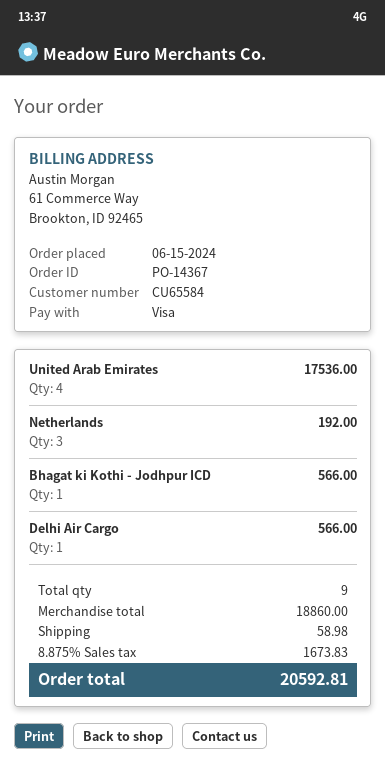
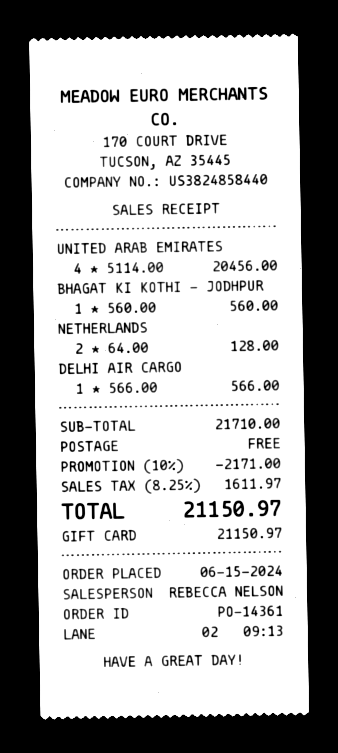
order number: PO-14367 -> PO-14361
payment method: Visa -> gift card
United Arab Emirates: 4 for 17536.00 -> 4 for 20456.00
Netherlands: 3 for 192.00 -> 2 for 128.00
Bhagat ki Kothi - Jodhpur ICD: 1 for 566.00 -> 1 for 560.00
subtotal: 18860.00 -> 21710.00
discount: none -> 10% = 2171.00
shipping: 58.98 -> 0.00
tax: 8.875% = 1673.83 -> 8.25% = 1611.97
total: 20592.81 -> 21150.97

